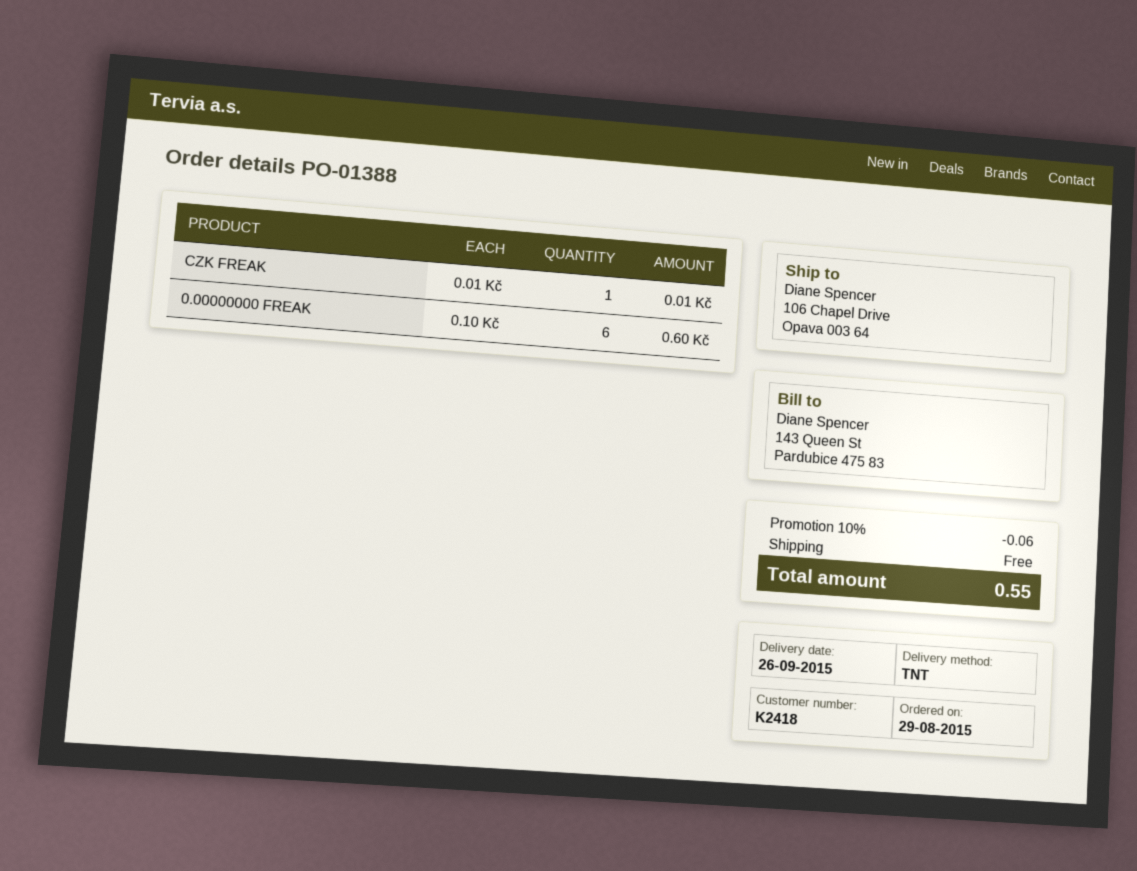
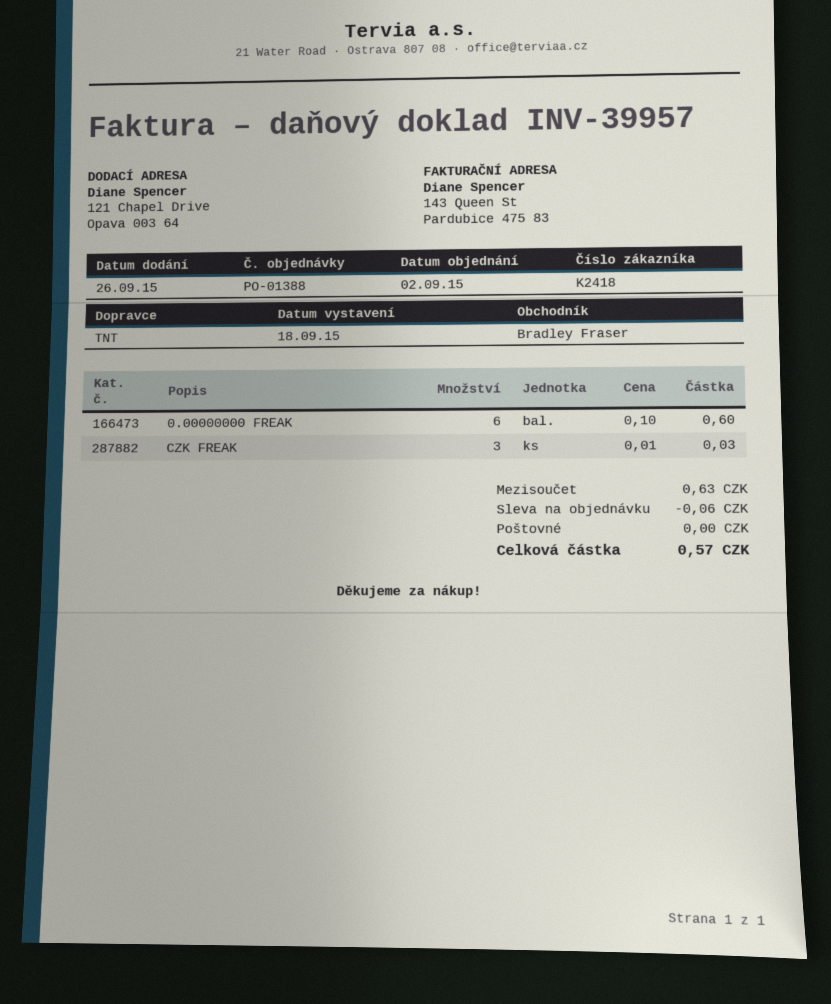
order date: 2015-08-29 -> 2015-09-02
ship to: 106 Chapel Drive, Opava 003 64 -> 121 Chapel Drive, Opava 003 64
CZK FREAK: 1 x 0.01 = 0.01 -> 3 x 0.01 = 0.03
total: 0.55 -> 0.57

